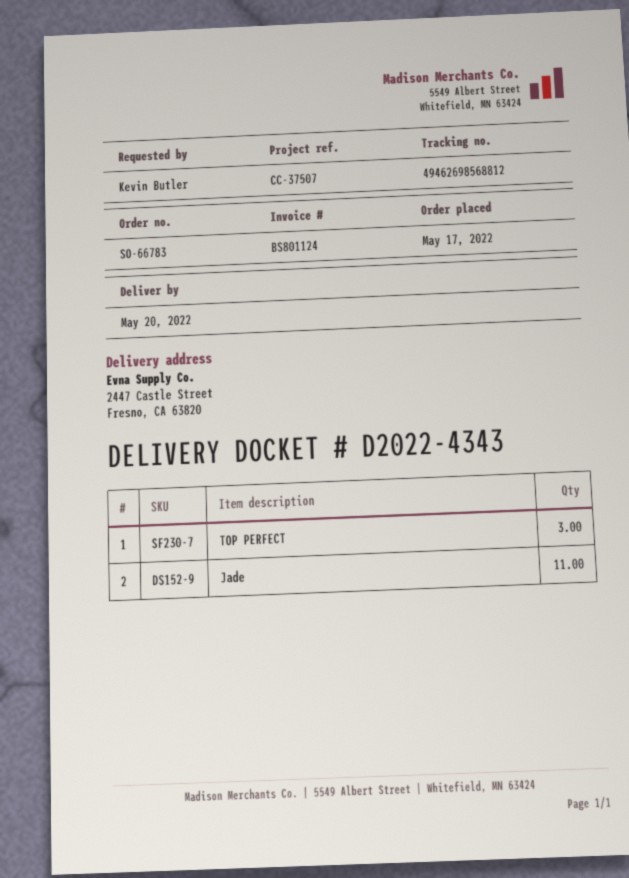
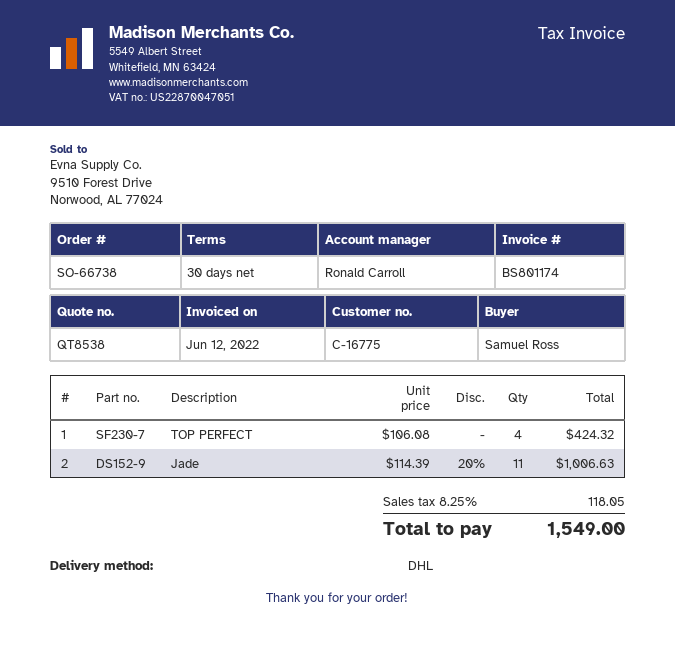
order number: SO-66783 -> SO-66738
invoice number: BS801124 -> BS801174
ordered by: Kevin Butler -> Samuel Ross
TOP PERFECT: 3 -> 4

